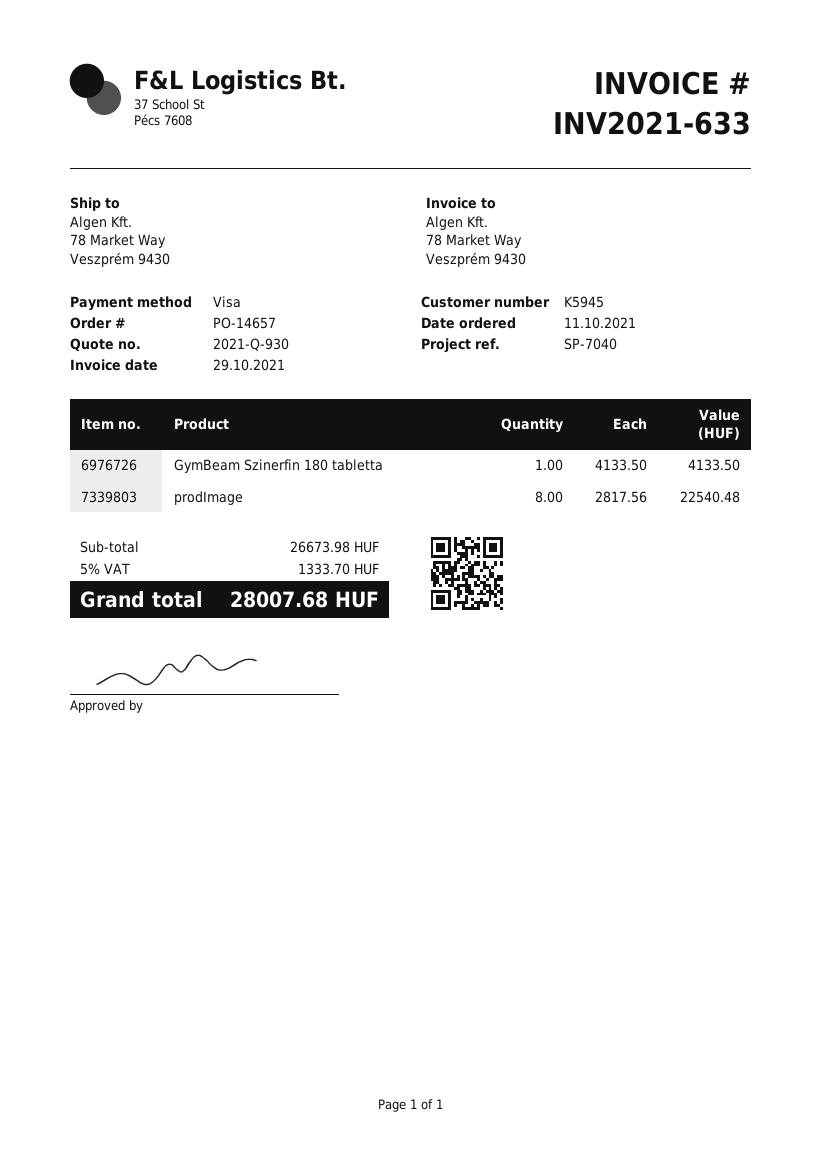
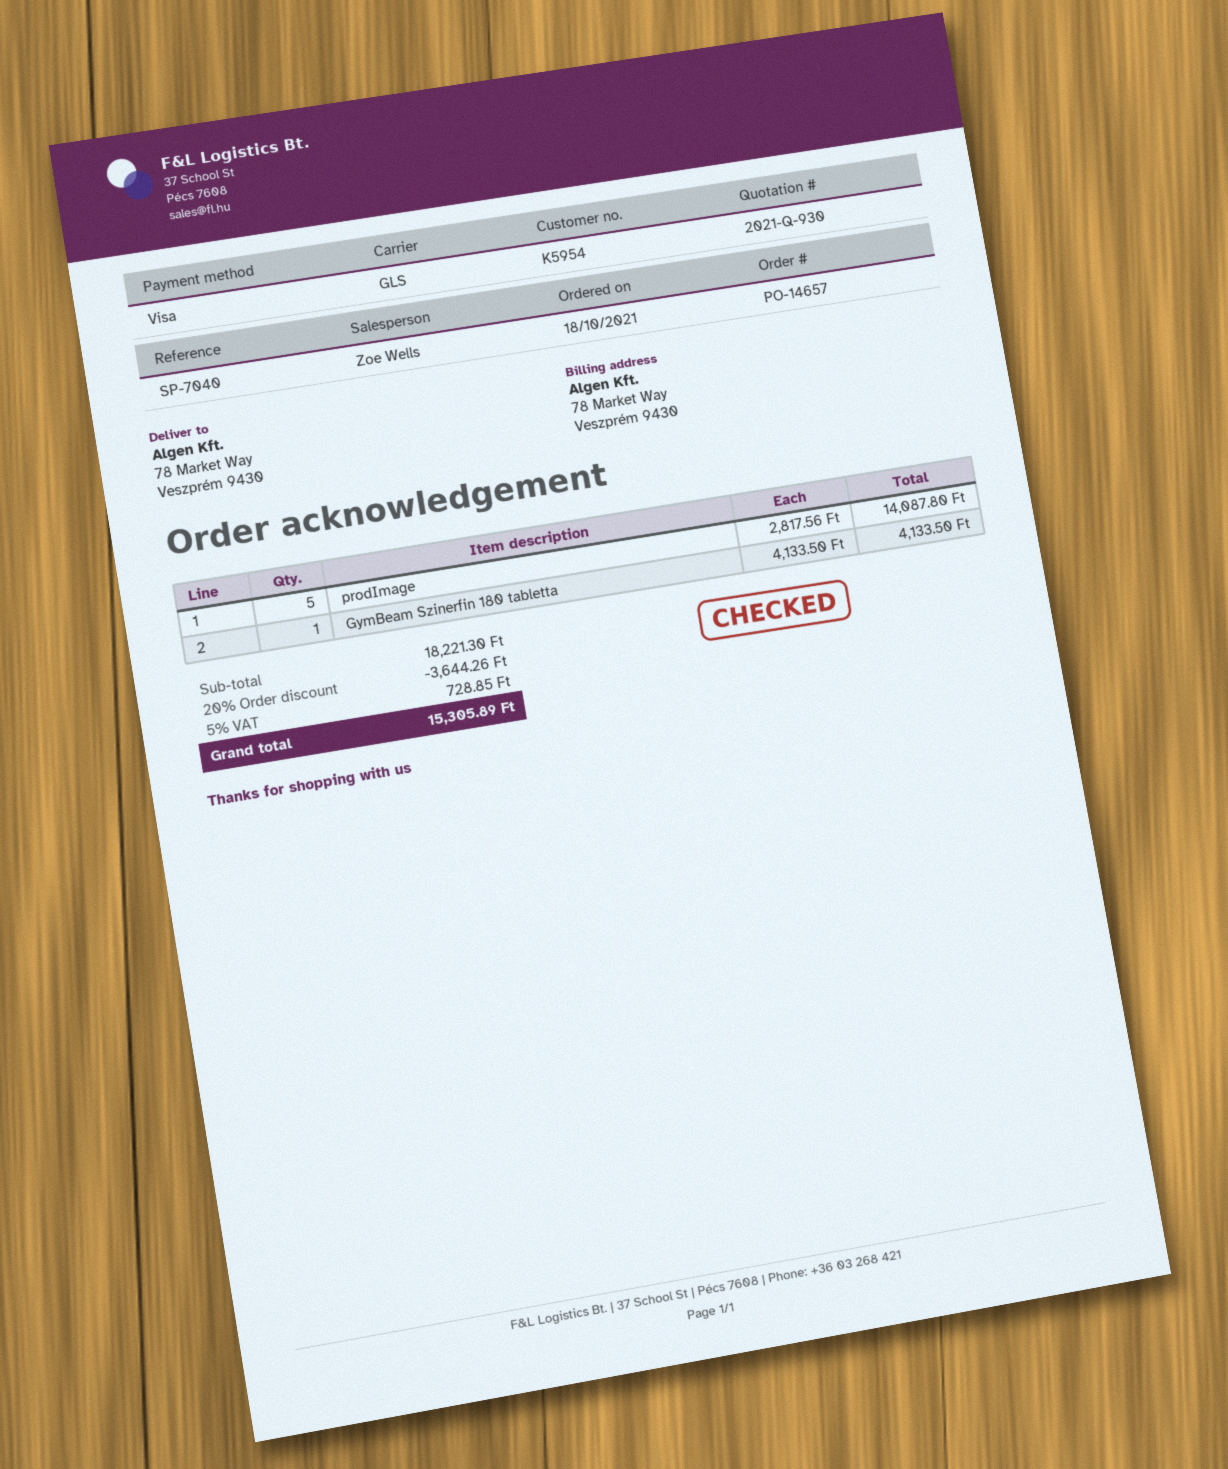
order date: 2021-10-11 -> 2021-10-18
customer number: K5945 -> K5954
prodImage: 8 x 2817.56 = 22540.48 -> 5 x 2817.56 = 14087.80
subtotal: 26673.98 -> 18221.30
discount: none -> 20% = 3644.26
tax: 5% = 1333.70 -> 5% = 728.85
total: 28007.68 -> 15305.89

